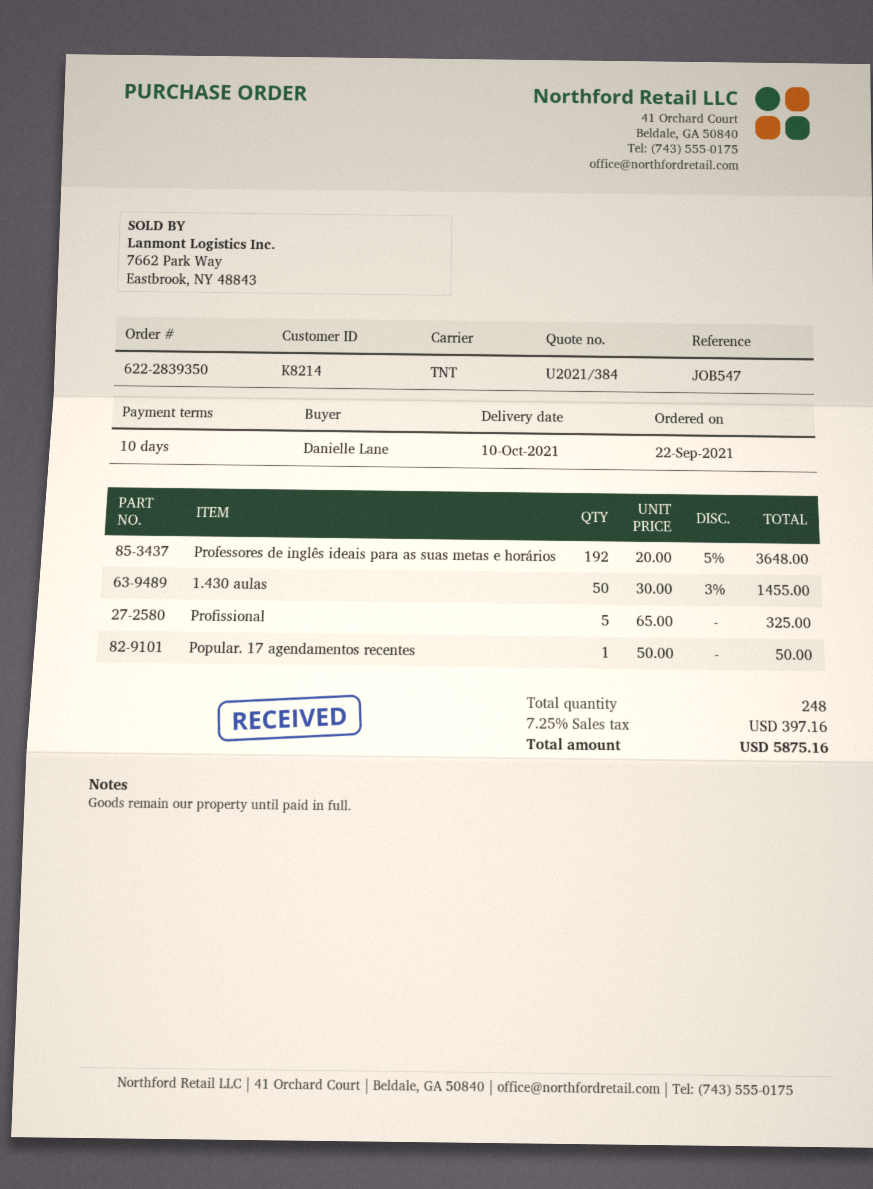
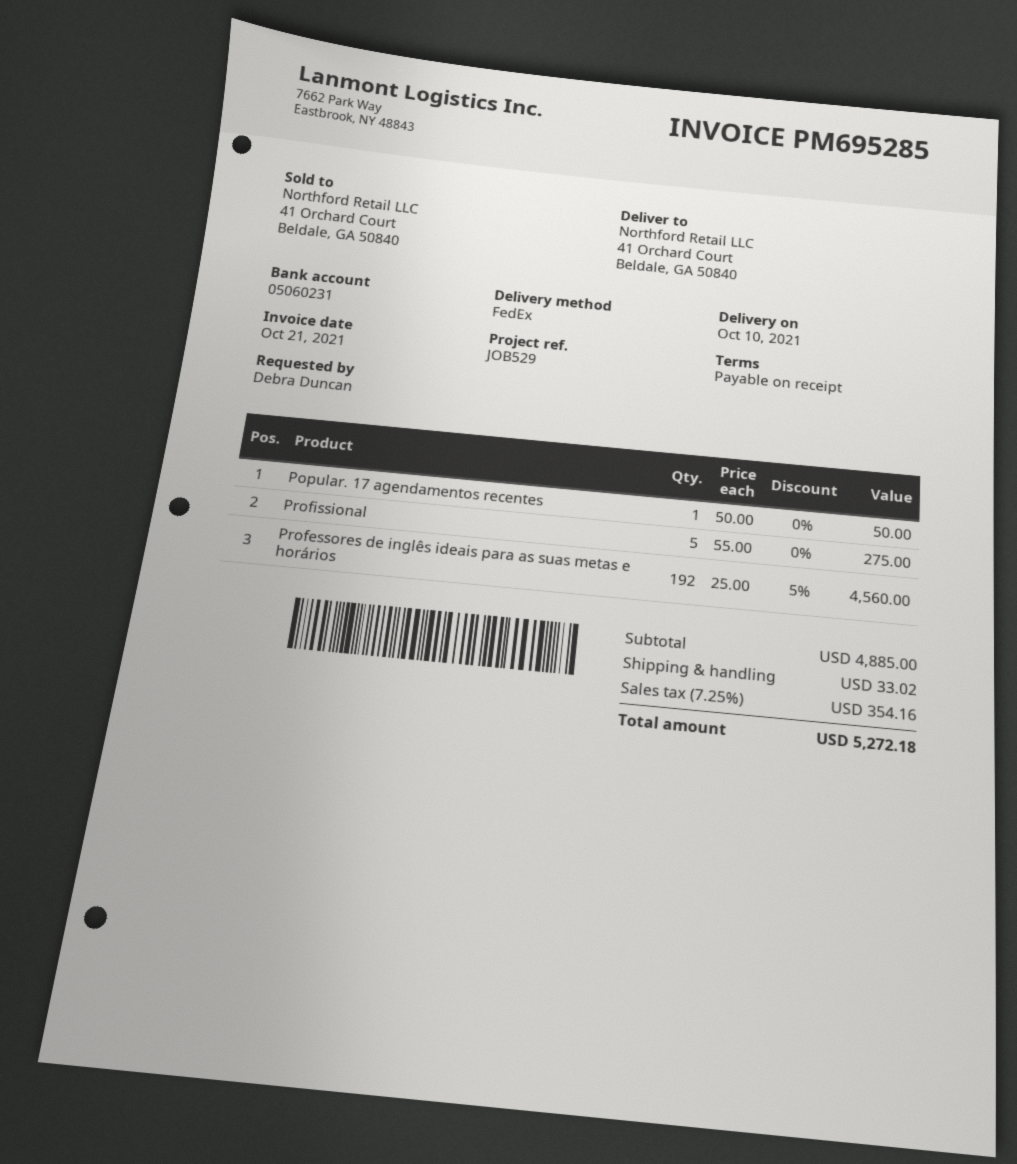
payment terms: 10 days -> on receipt
reference: JOB547 -> JOB529
ordered by: Danielle Lane -> Debra Duncan
shipping method: TNT -> FedEx
Professores de inglês ideais para as suas metas e horários: 192 x 20.00 - 5% = 3648.00 -> 192 x 25.00 - 5% = 4560.00
1.430 aulas: 50 x 30.00 - 3% = 1455.00 -> none
Profissional: 5 x 65.00 = 325.00 -> 5 x 55.00 = 275.00
shipping: none -> 33.02
tax: 7.25% = 397.16 -> 7.25% = 354.16
total: 5875.16 -> 5272.18

